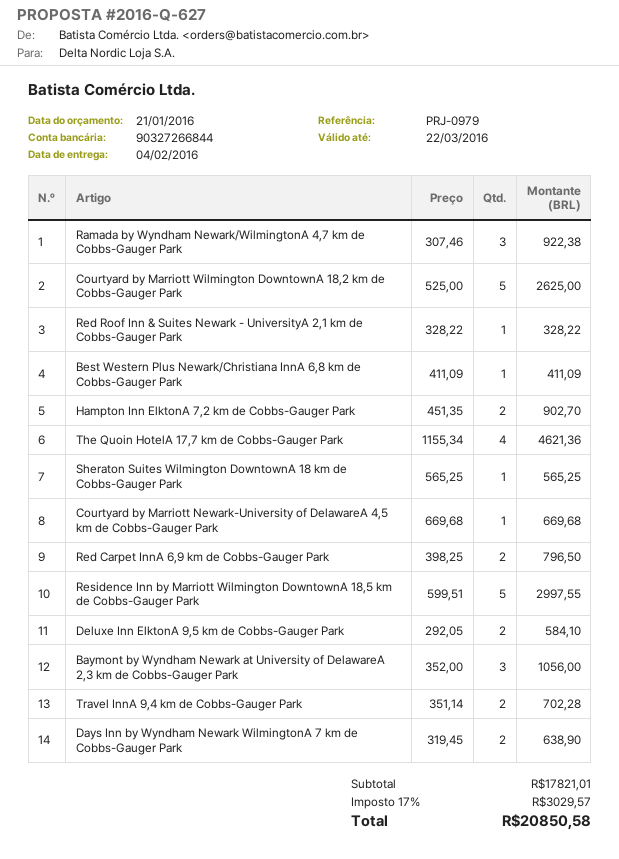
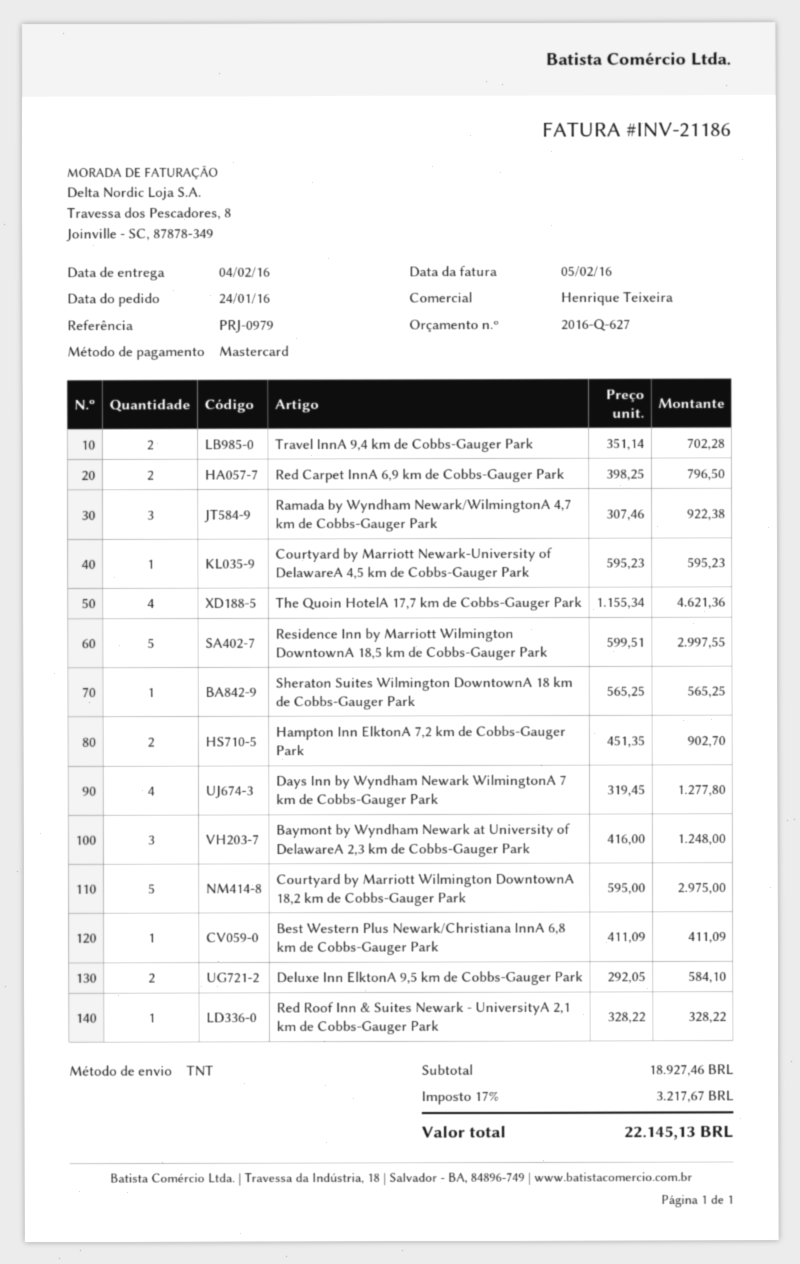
Courtyard by Marriott Wilmington DowntownA 18,2 km de Cobbs-Gauger Park: 5 x 525.00 = 2625.00 -> 5 x 595.00 = 2975.00
Courtyard by Marriott Newark-University of DelawareA 4,5 km de Cobbs-Gauger Park: 1 x 669.68 = 669.68 -> 1 x 595.23 = 595.23
Baymont by Wyndham Newark at University of DelawareA 2,3 km de Cobbs-Gauger Park: 3 x 352.00 = 1056.00 -> 3 x 416.00 = 1248.00
Days Inn by Wyndham Newark WilmingtonA 7 km de Cobbs-Gauger Park: 2 x 319.45 = 638.90 -> 4 x 319.45 = 1277.80
subtotal: 17821.01 -> 18927.46
tax: 17% = 3029.57 -> 17% = 3217.67
total: 20850.58 -> 22145.13

